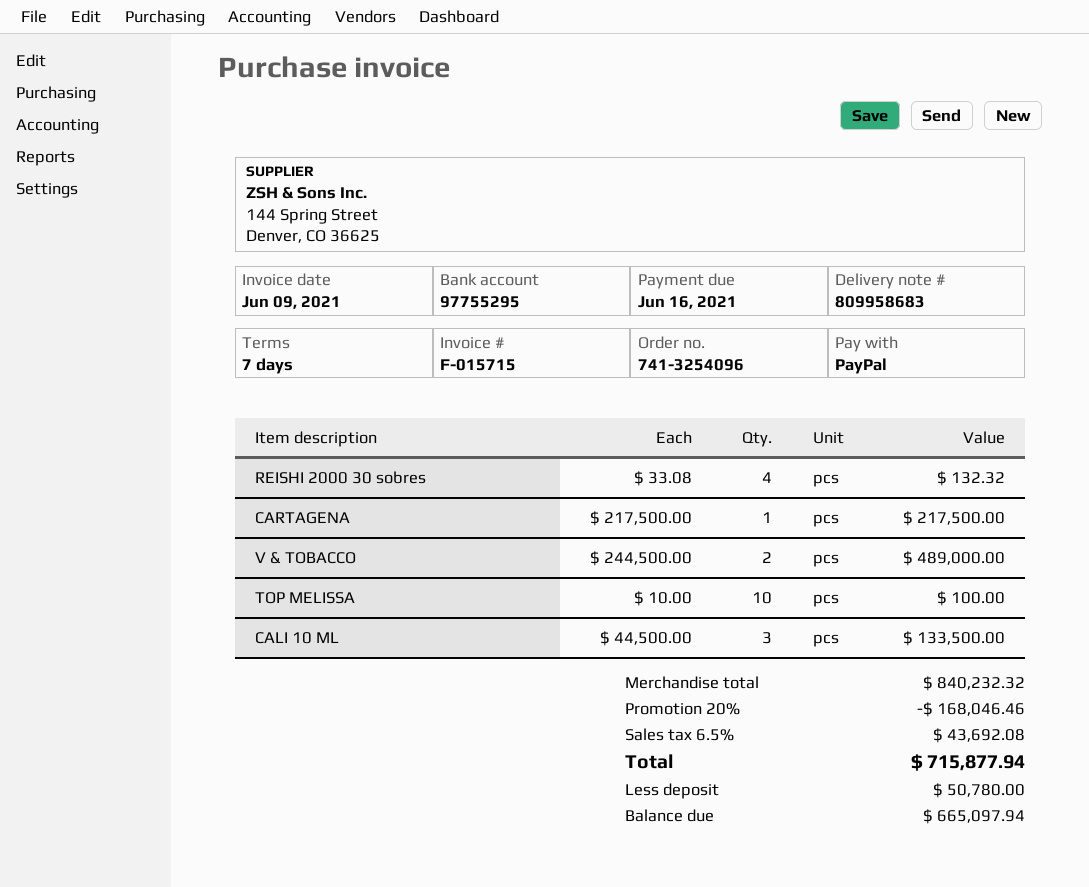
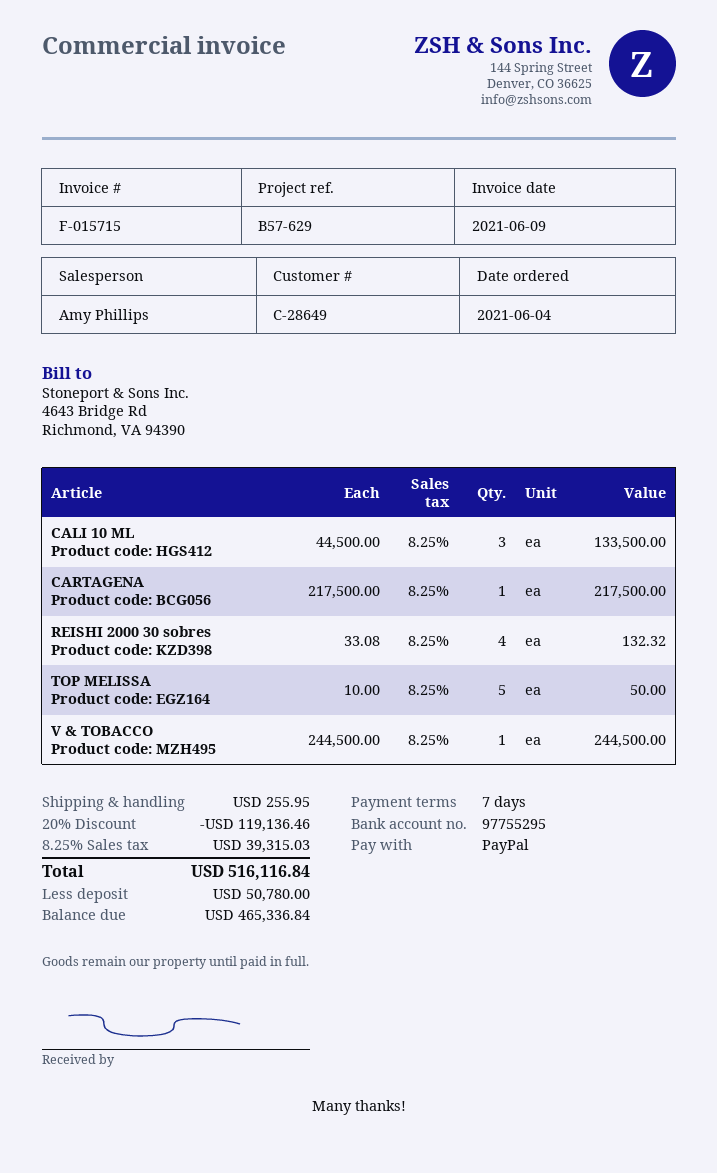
V & TOBACCO: 2 x 244500.00 = 489000.00 -> 1 x 244500.00 = 244500.00
TOP MELISSA: 10 x 10.00 = 100.00 -> 5 x 10.00 = 50.00
discount: 20% = 168046.46 -> 20% = 119136.46
shipping: none -> 255.95
tax: 6.5% = 43692.08 -> 8.25% = 39315.03
total: 715877.94 -> 516116.84
balance: 665097.94 -> 465336.84

